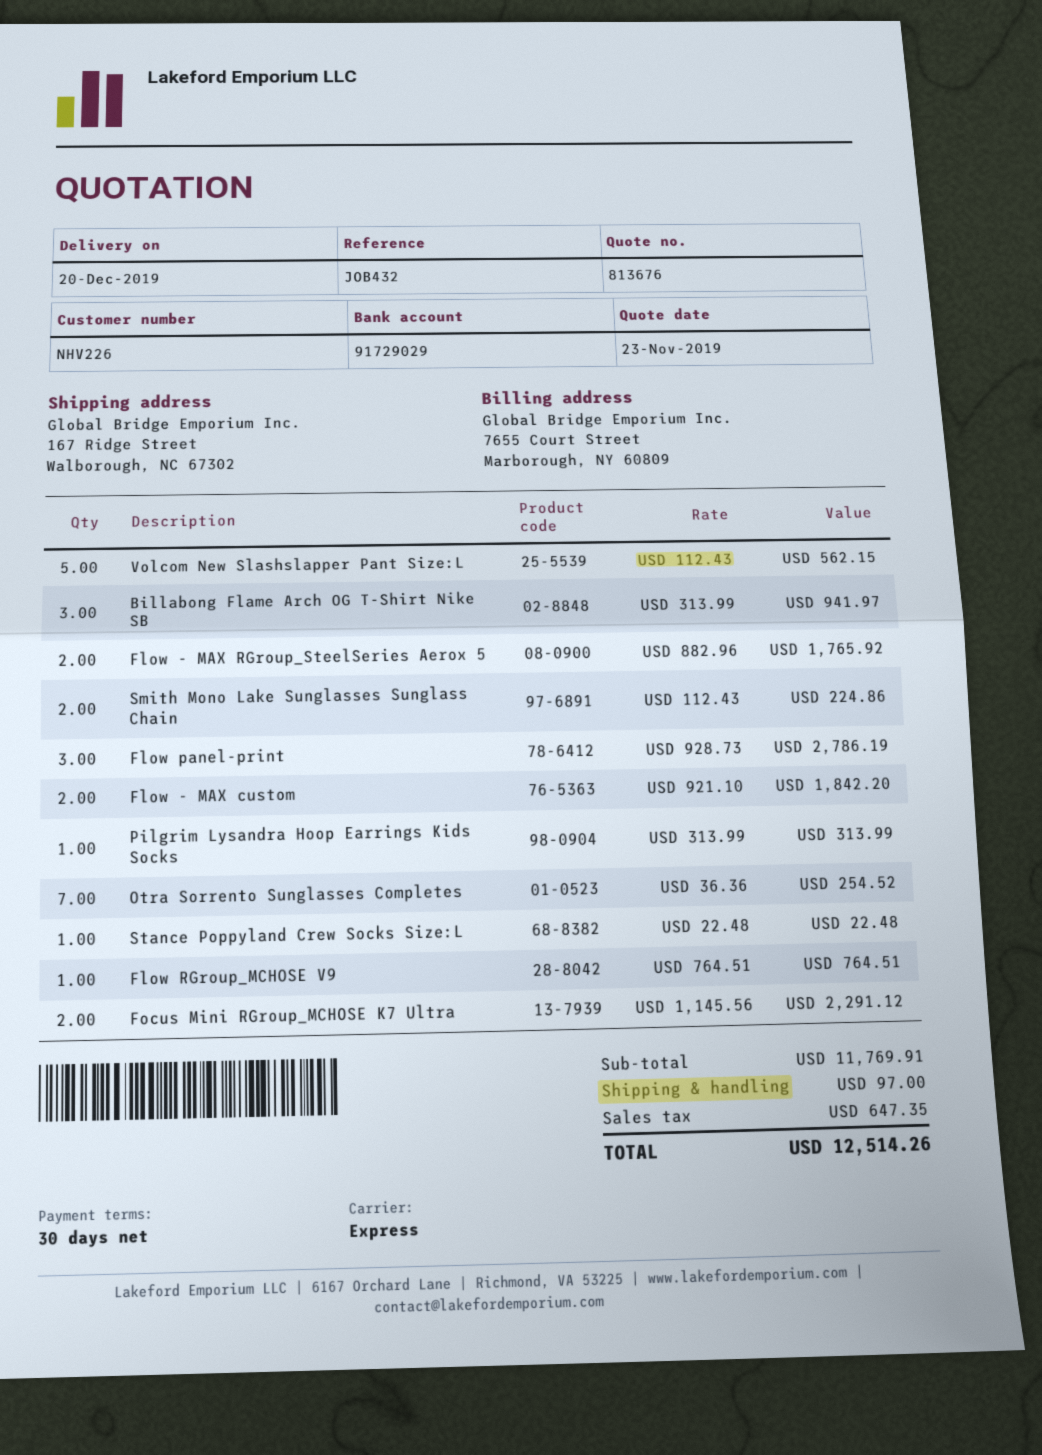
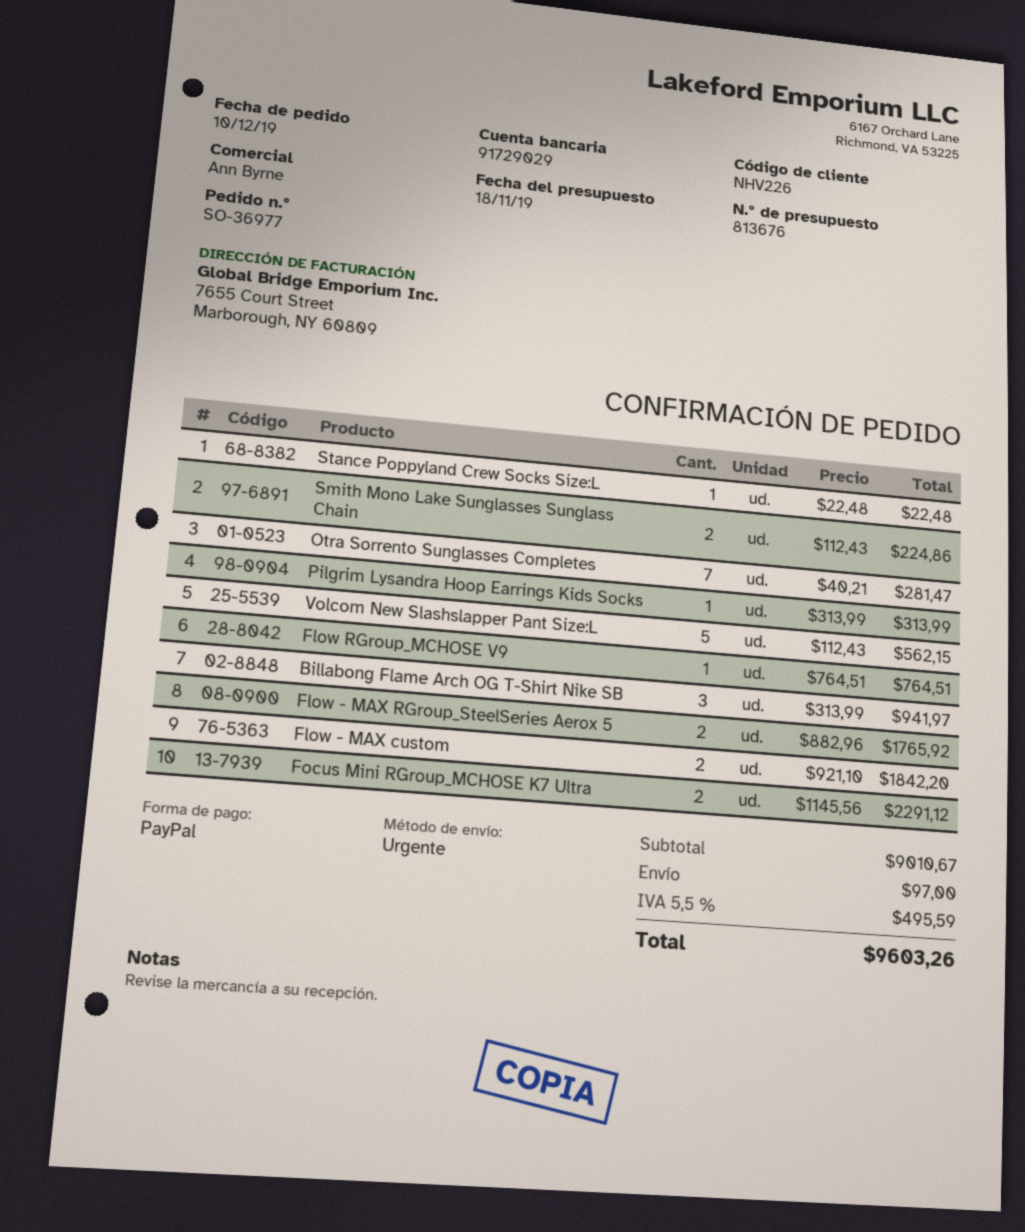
quote date: 2019-11-23 -> 2019-11-18
Flow panel-print: 3 x 928.73 = 2786.19 -> none
Otra Sorrento Sunglasses Completes: 7 x 36.36 = 254.52 -> 7 x 40.21 = 281.47
subtotal: 11769.91 -> 9010.67
tax: 647.35 -> 495.59
total: 12514.26 -> 9603.26

